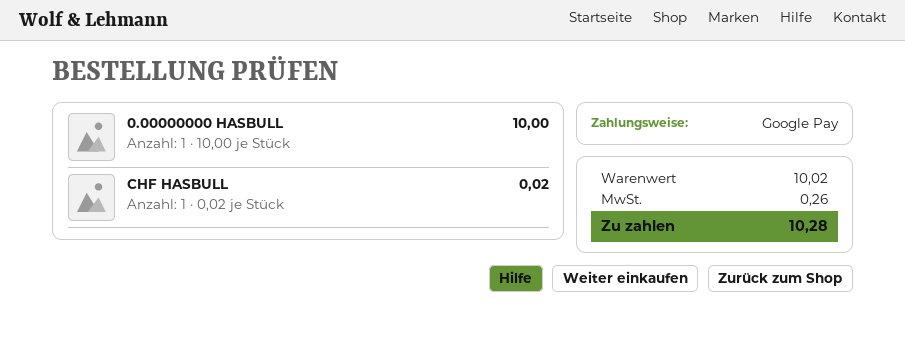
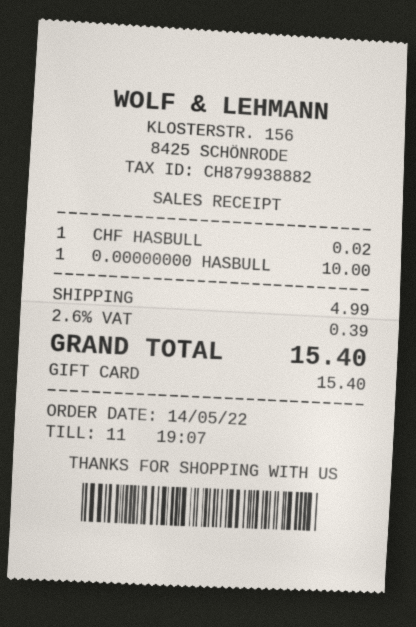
payment method: Google Pay -> gift card
shipping: none -> 4.99
tax: 0.26 -> 0.39
total: 10.28 -> 15.40

